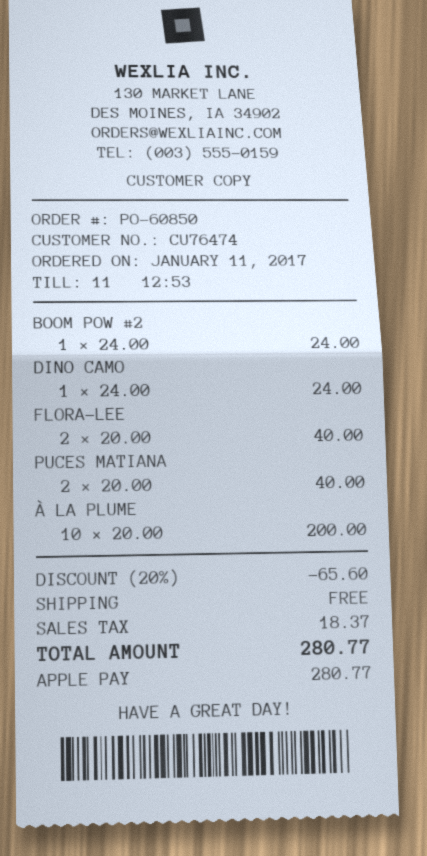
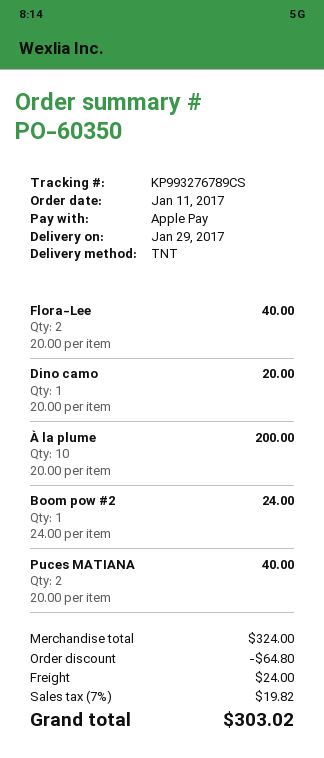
order number: PO-60850 -> PO-60350
DINO CAMO: 1 x 24.00 = 24.00 -> 1 x 20.00 = 20.00
discount: 65.60 -> 64.80
shipping: 0.00 -> 24.00
tax: 18.37 -> 19.82
total: 280.77 -> 303.02

